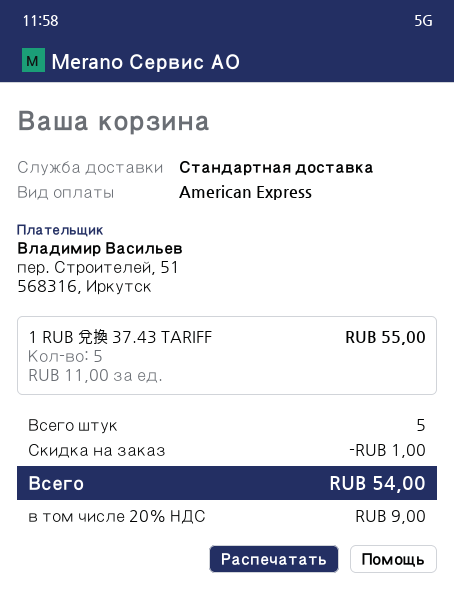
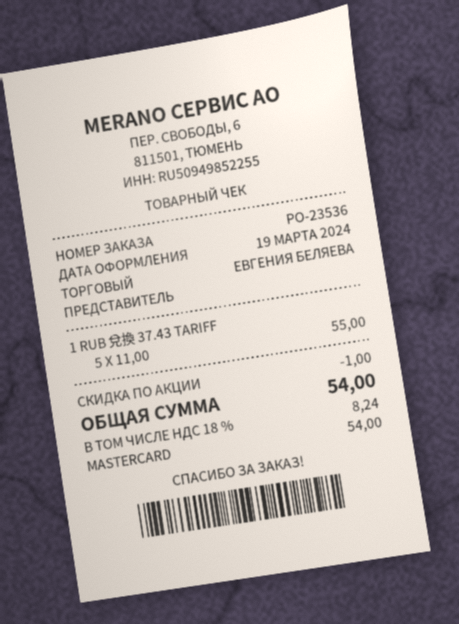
payment method: American Express -> Mastercard
tax: 20% = 9.00 -> 18% = 8.24

